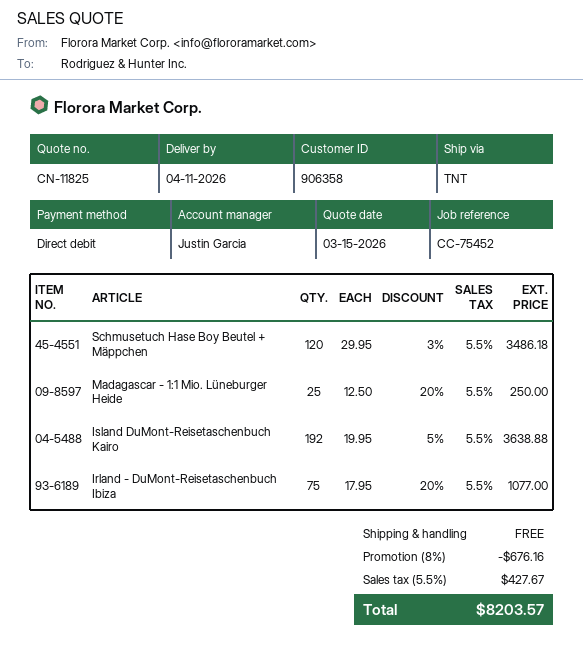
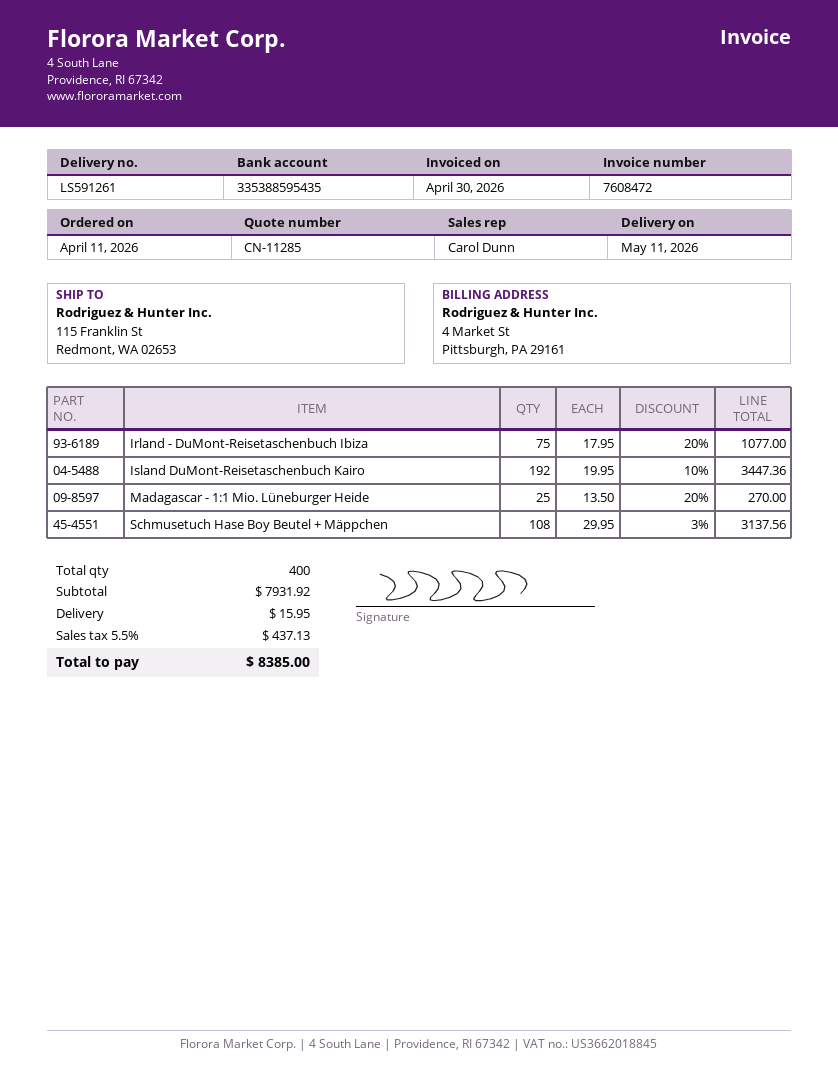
quote number: CN-11825 -> CN-11285
delivery date: 2026-04-11 -> 2026-05-11
sales rep: Justin Garcia -> Carol Dunn
Schmusetuch Hase Boy Beutel + Mäppchen: 120 x 29.95 - 3% = 3486.18 -> 108 x 29.95 - 3% = 3137.56
Madagascar - 1:1 Mio. Lüneburger Heide: 25 x 12.50 - 20% = 250.00 -> 25 x 13.50 - 20% = 270.00
Island DuMont-Reisetaschenbuch Kairo: 192 x 19.95 - 5% = 3638.88 -> 192 x 19.95 - 10% = 3447.36
discount: 8% = 676.16 -> none
shipping: 0.00 -> 15.95
tax: 5.5% = 427.67 -> 5.5% = 437.13
total: 8203.57 -> 8385.00

